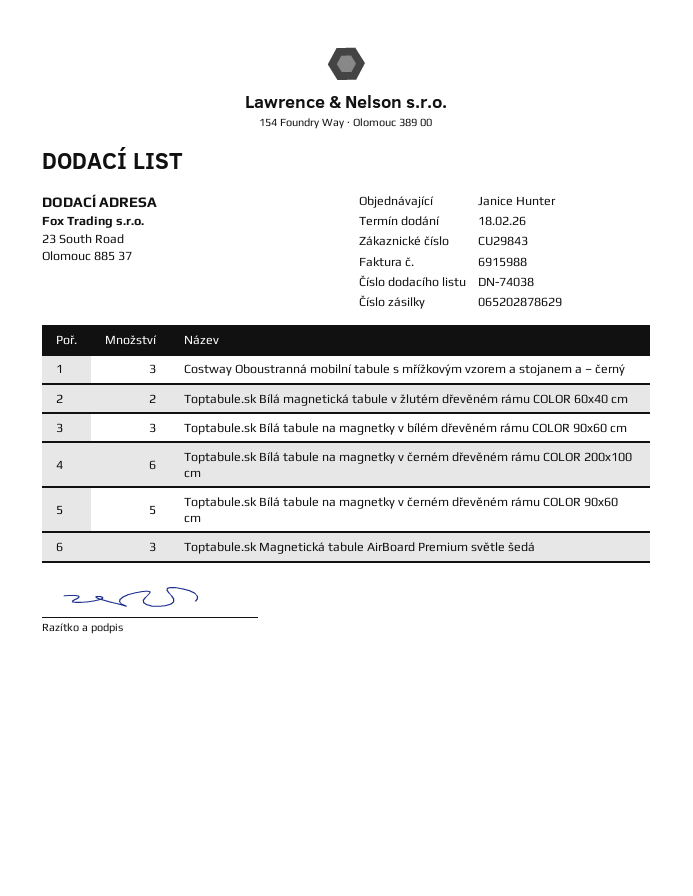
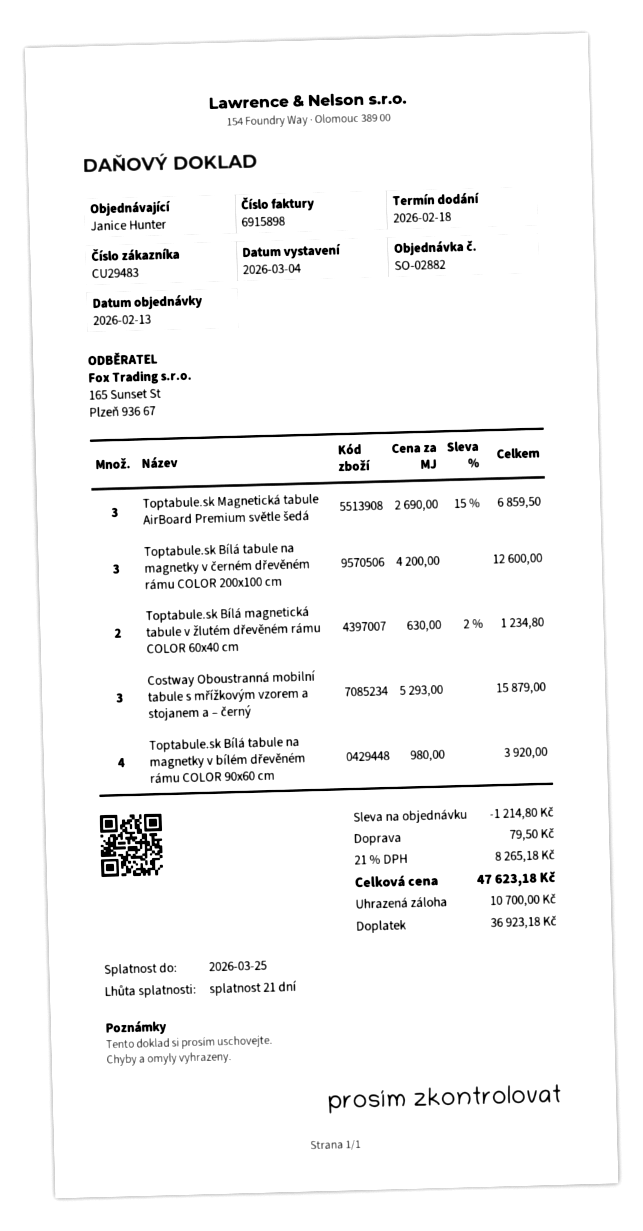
invoice number: 6915988 -> 6915898
customer number: CU29843 -> CU29483
Toptabule.sk Bílá tabule na magnetky v bílém dřevěném rámu COLOR 90x60 cm: 3 -> 4
Toptabule.sk Bílá tabule na magnetky v černém dřevěném rámu COLOR 200x100 cm: 6 -> 3
Toptabule.sk Bílá tabule na magnetky v černém dřevěném rámu COLOR 90x60 cm: 5 -> none

